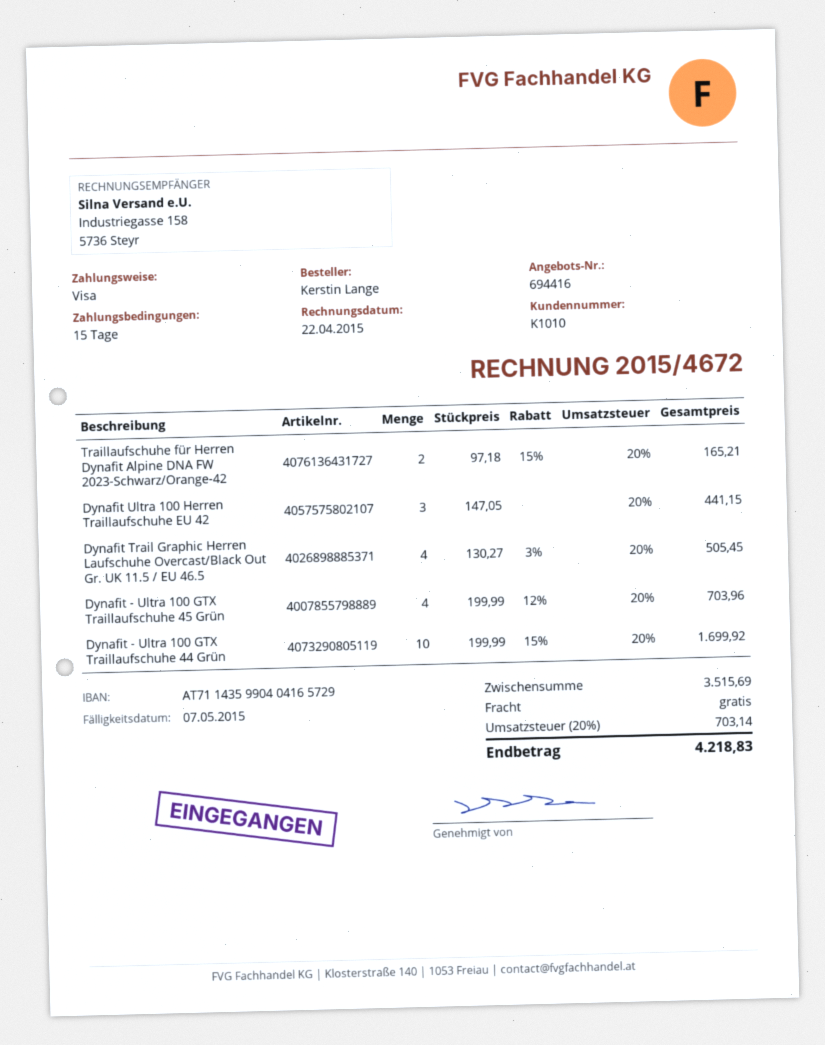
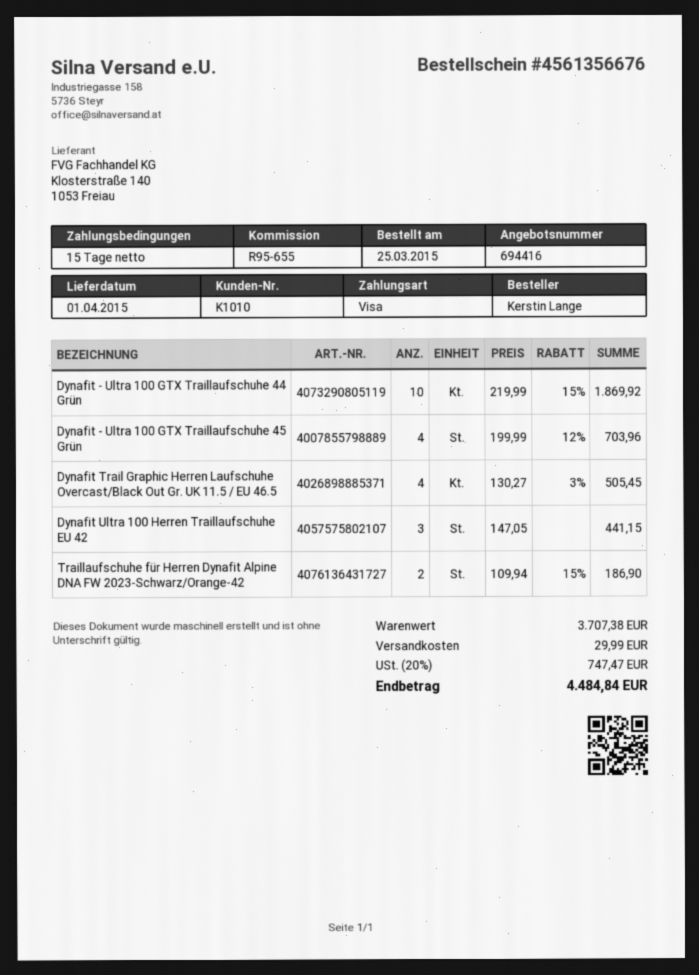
Traillaufschuhe für Herren Dynafit Alpine DNA FW 2023-Schwarz/Orange-42: 2 x 97.18 - 15% = 165.21 -> 2 x 109.94 - 15% = 186.90
Dynafit - Ultra 100 GTX Traillaufschuhe 44 Grün: 10 x 199.99 - 15% = 1699.92 -> 10 x 219.99 - 15% = 1869.92
subtotal: 3515.69 -> 3707.38
shipping: 0.00 -> 29.99
tax: 20% = 703.14 -> 20% = 747.47
total: 4218.83 -> 4484.84

